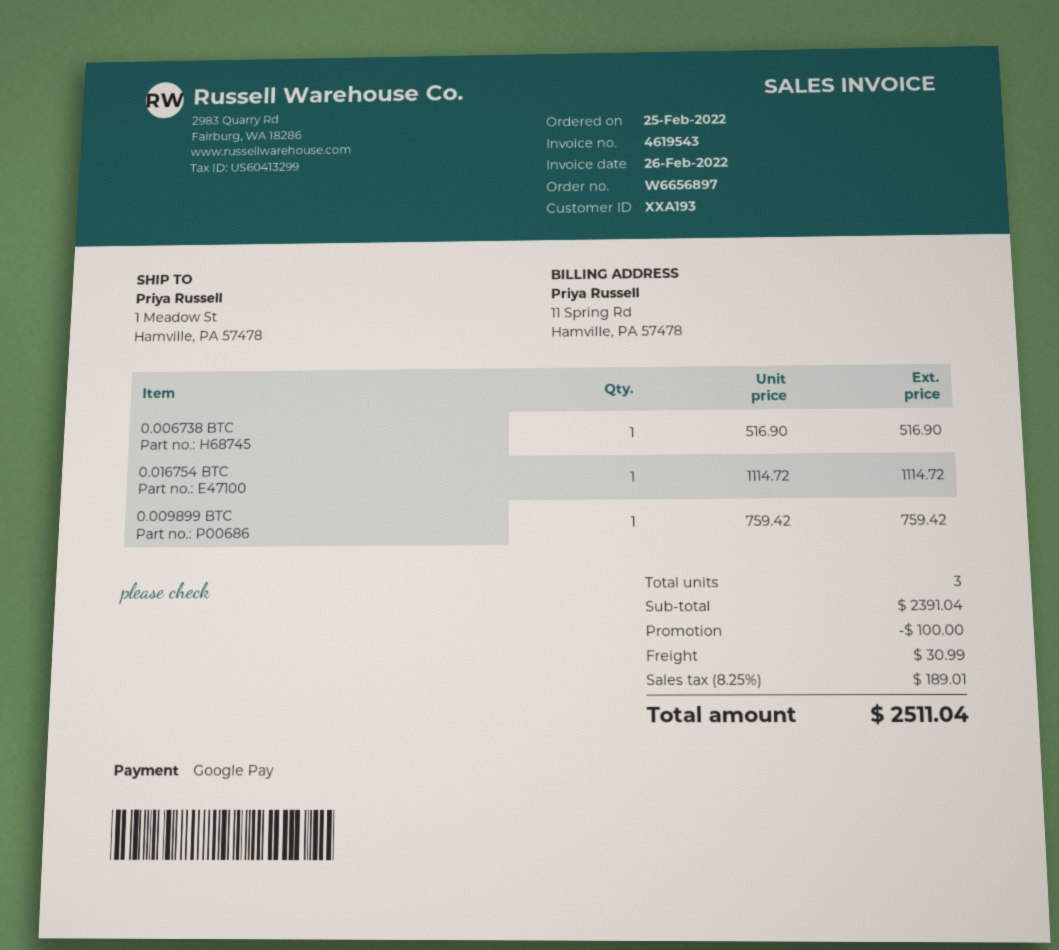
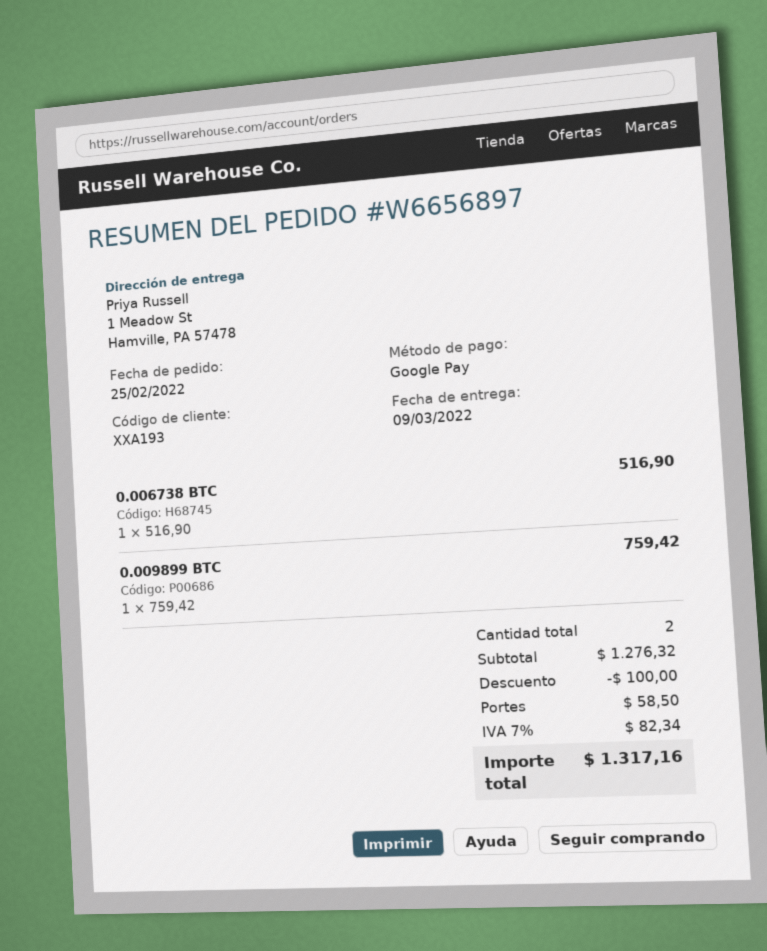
0.016754 BTC: 1 x 1114.72 = 1114.72 -> none
total quantity: 3 -> 2
subtotal: 2391.04 -> 1276.32
shipping: 30.99 -> 58.50
tax: 8.25% = 189.01 -> 7% = 82.34
total: 2511.04 -> 1317.16

